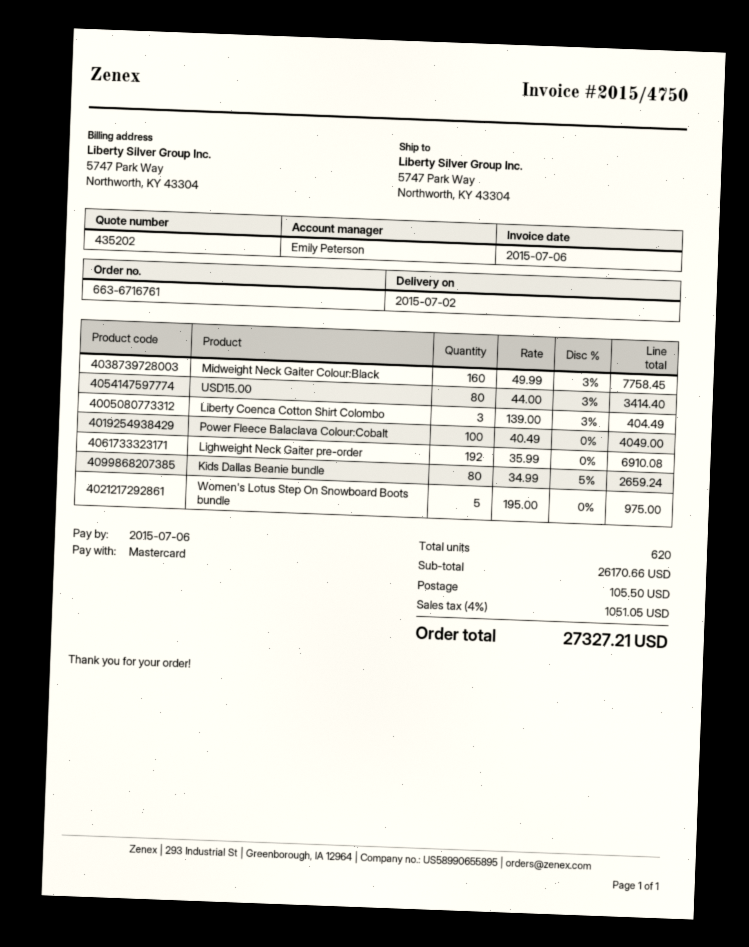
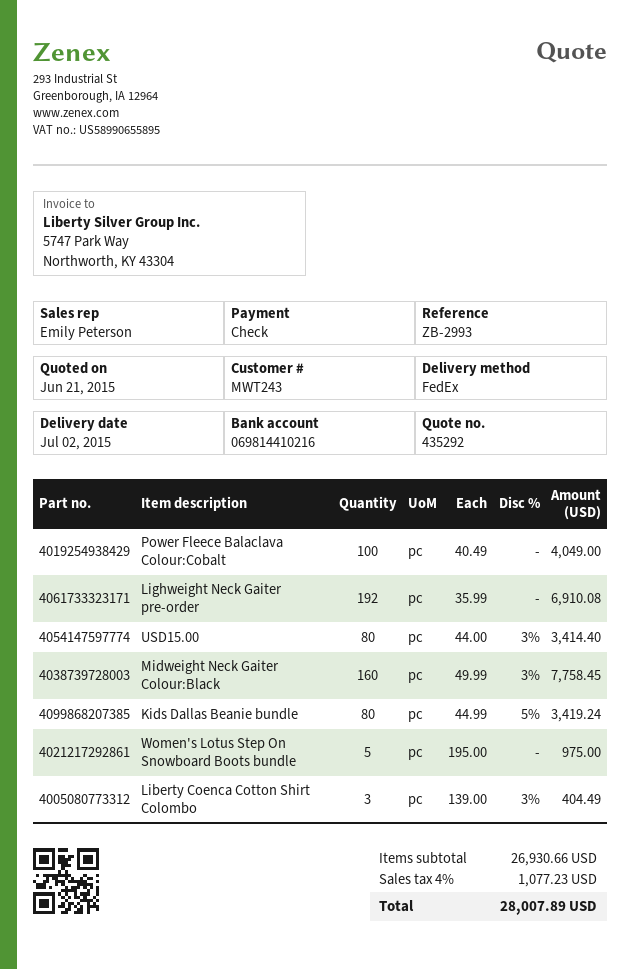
quote number: 435202 -> 435292
payment method: Mastercard -> cheque
Kids Dallas Beanie bundle: 80 x 34.99 - 5% = 2659.24 -> 80 x 44.99 - 5% = 3419.24
subtotal: 26170.66 -> 26930.66
shipping: 105.50 -> none
tax: 4% = 1051.05 -> 4% = 1077.23
total: 27327.21 -> 28007.89

